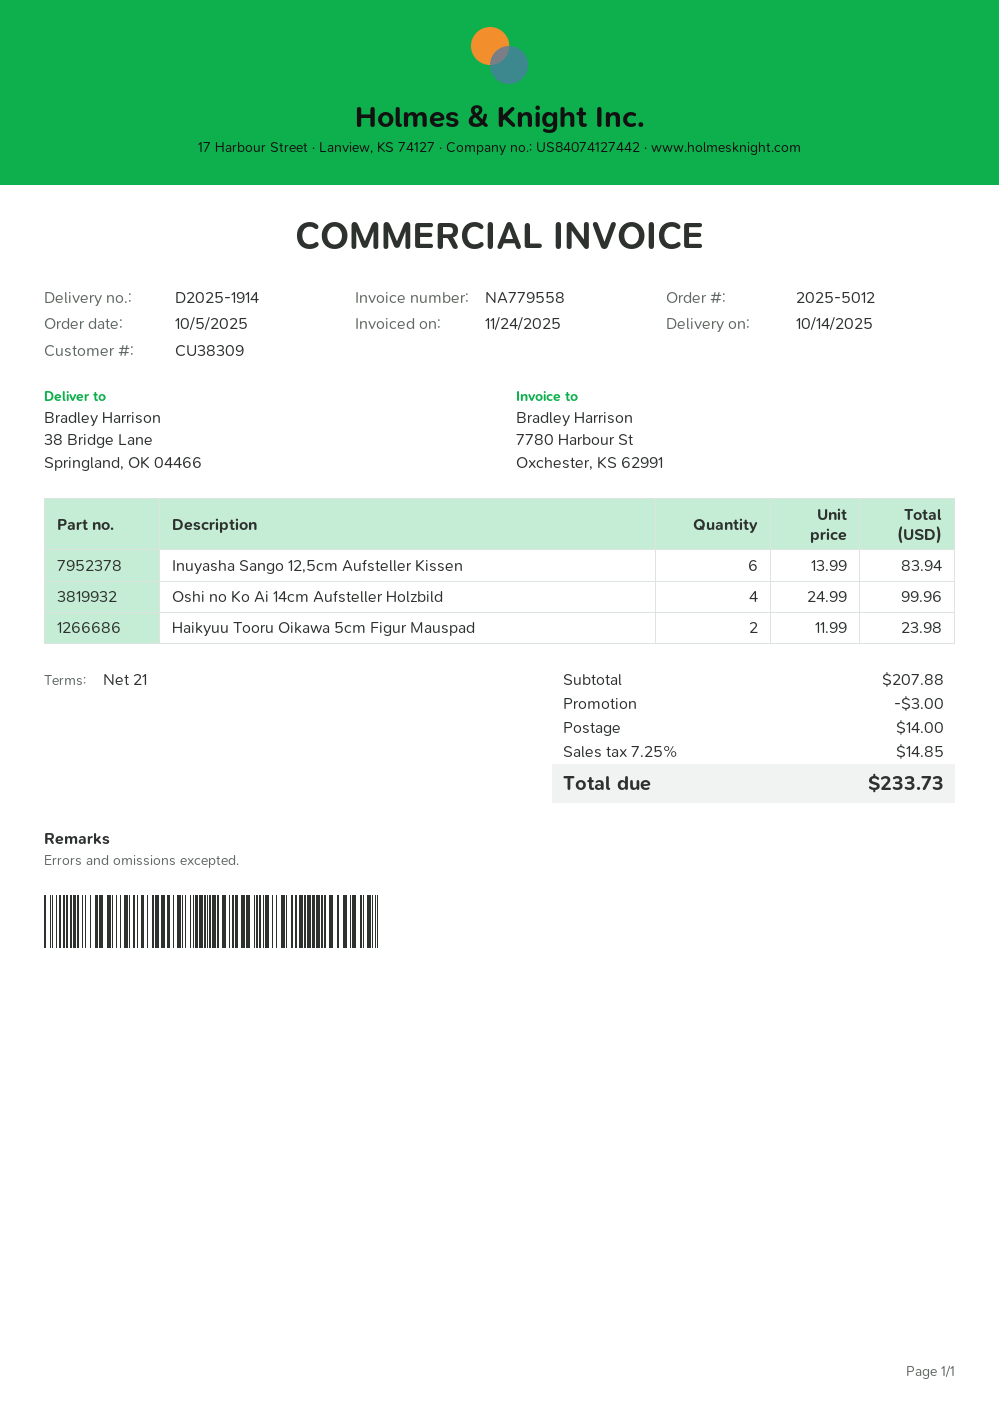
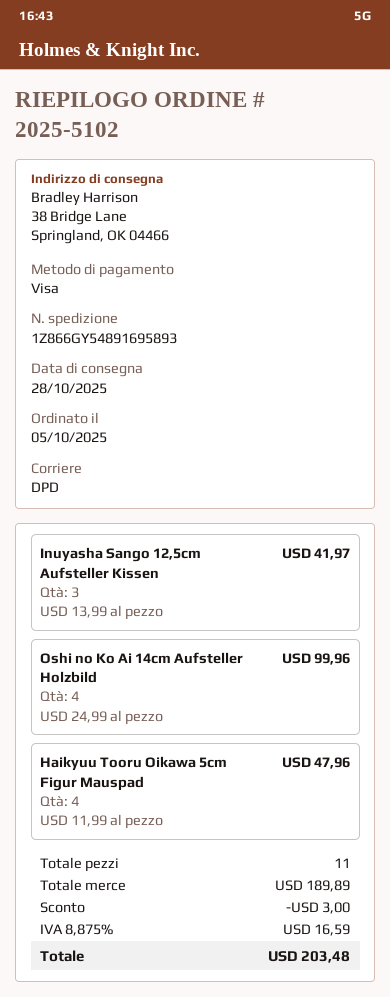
order number: 2025-5012 -> 2025-5102
delivery date: 2025-10-14 -> 2025-10-28
Inuyasha Sango 12,5cm Aufsteller Kissen: 6 x 13.99 = 83.94 -> 3 x 13.99 = 41.97
Haikyuu Tooru Oikawa 5cm Figur Mauspad: 2 x 11.99 = 23.98 -> 4 x 11.99 = 47.96
subtotal: 207.88 -> 189.89
shipping: 14.00 -> none
tax: 7.25% = 14.85 -> 8.875% = 16.59
total: 233.73 -> 203.48

